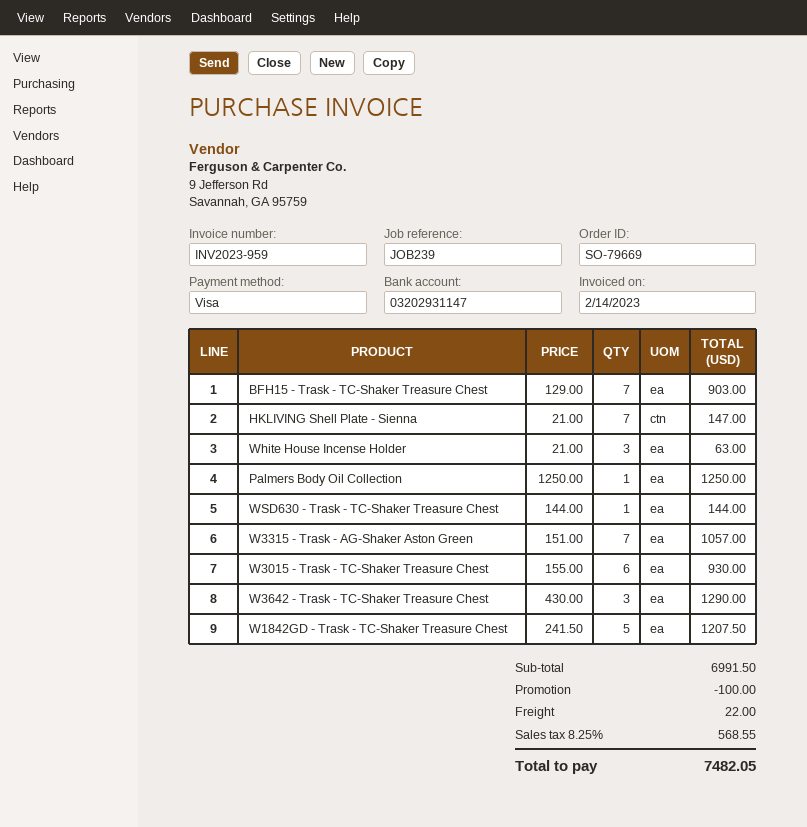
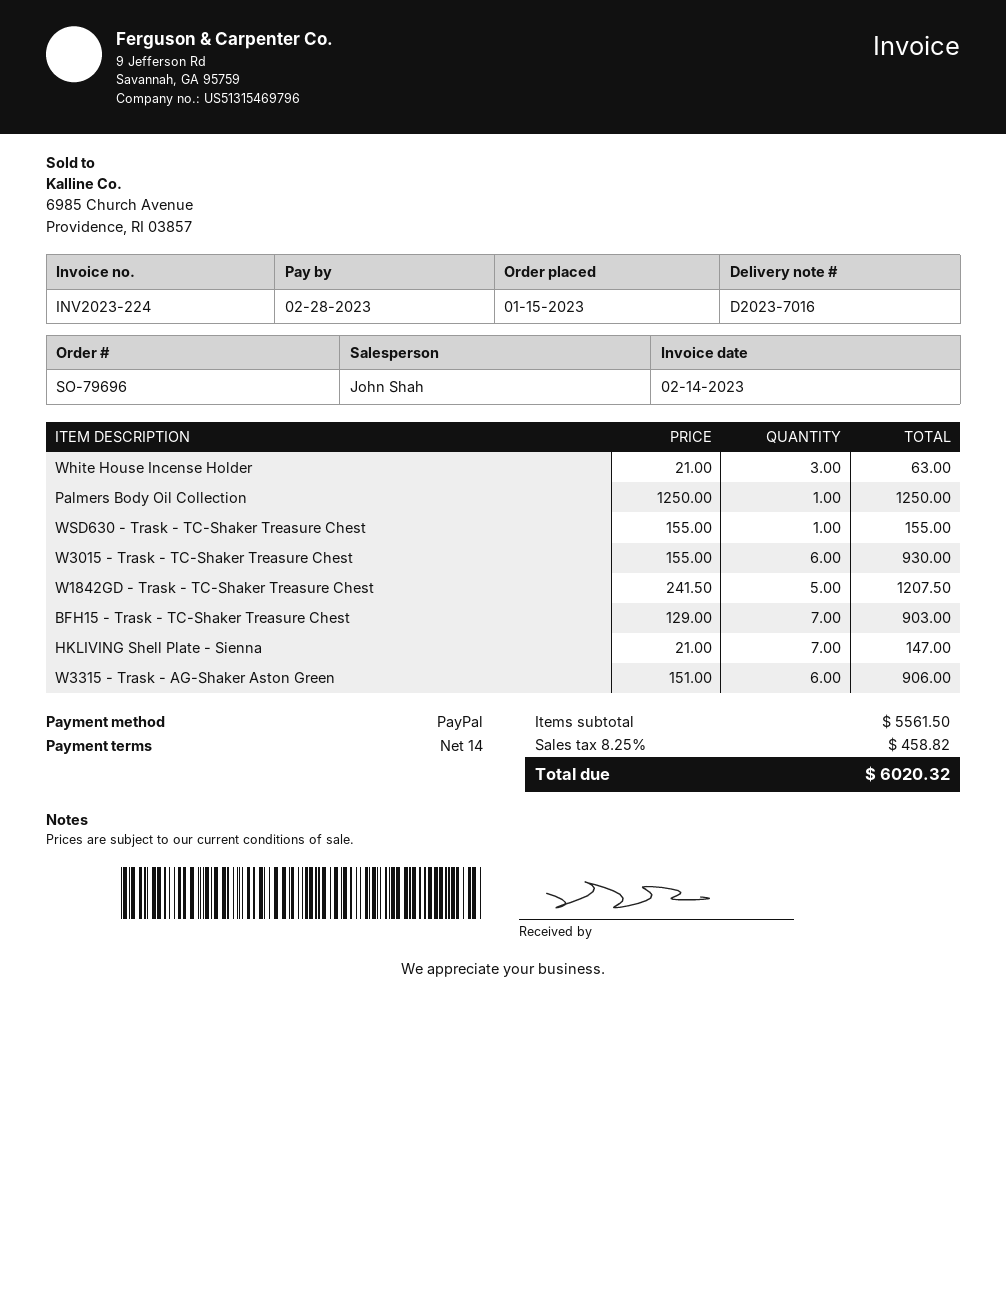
order number: SO-79669 -> SO-79696
invoice number: INV2023-959 -> INV2023-224
payment method: Visa -> PayPal
WSD630 - Trask - TC-Shaker Treasure Chest: 1 x 144.00 = 144.00 -> 1 x 155.00 = 155.00
W3315 - Trask - AG-Shaker Aston Green: 7 x 151.00 = 1057.00 -> 6 x 151.00 = 906.00
W3642 - Trask - TC-Shaker Treasure Chest: 3 x 430.00 = 1290.00 -> none
subtotal: 6991.50 -> 5561.50
discount: 100.00 -> none
shipping: 22.00 -> none
tax: 8.25% = 568.55 -> 8.25% = 458.82
total: 7482.05 -> 6020.32

